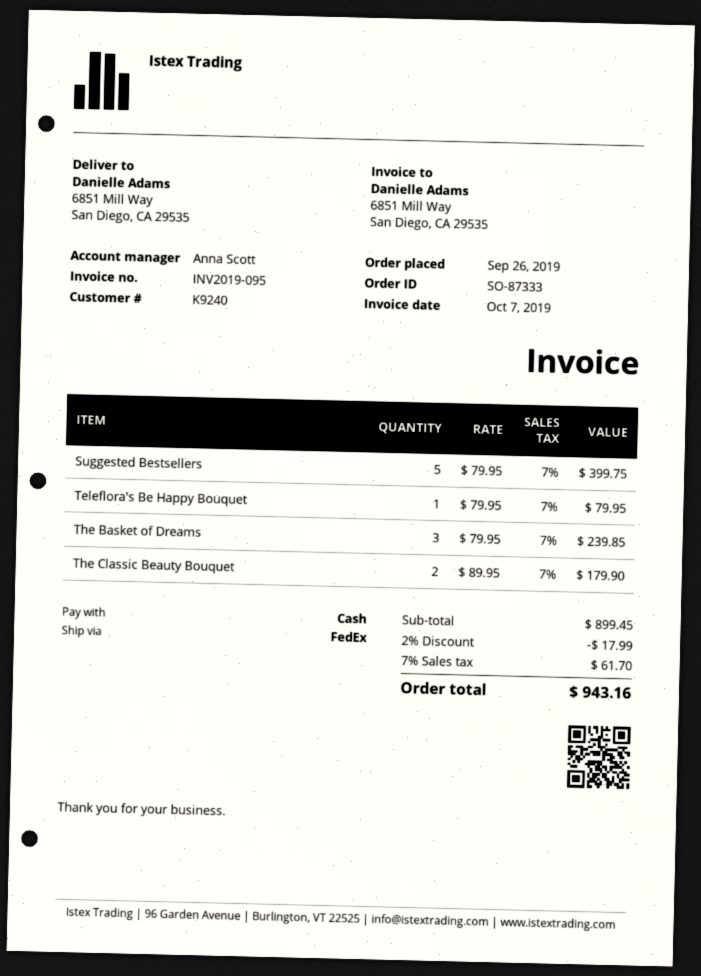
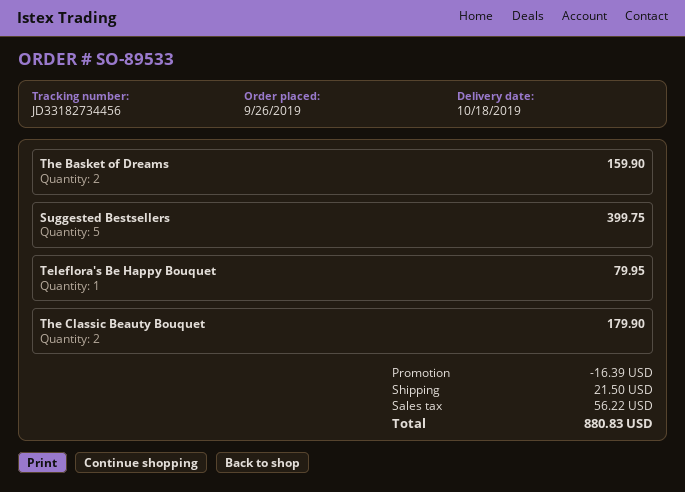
order number: SO-87333 -> SO-89533
The Basket of Dreams: 3 for 239.85 -> 2 for 159.90
discount: 17.99 -> 16.39
shipping: none -> 21.50
tax: 61.70 -> 56.22
total: 943.16 -> 880.83

